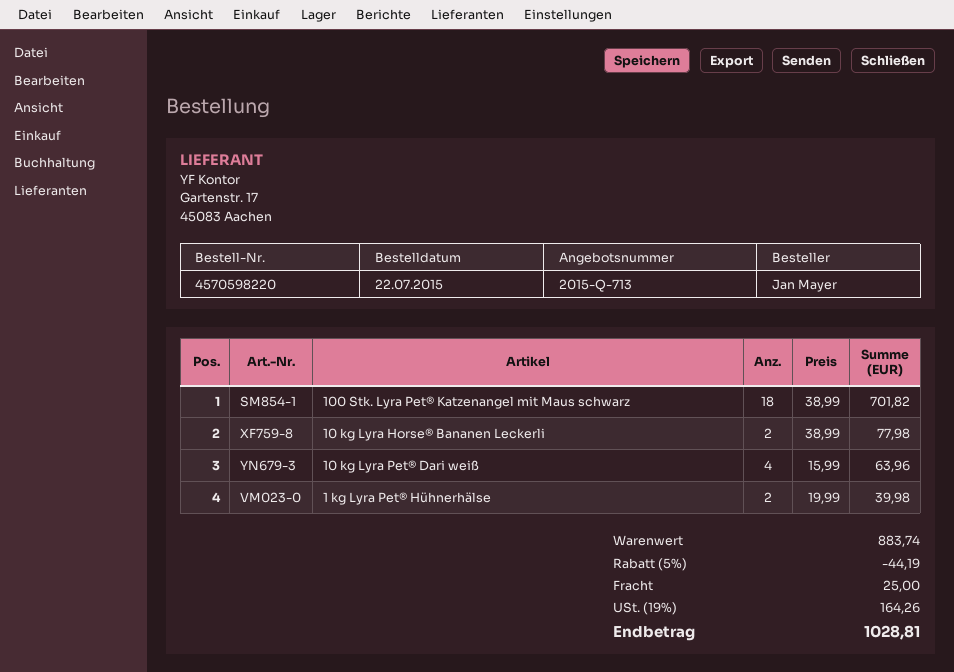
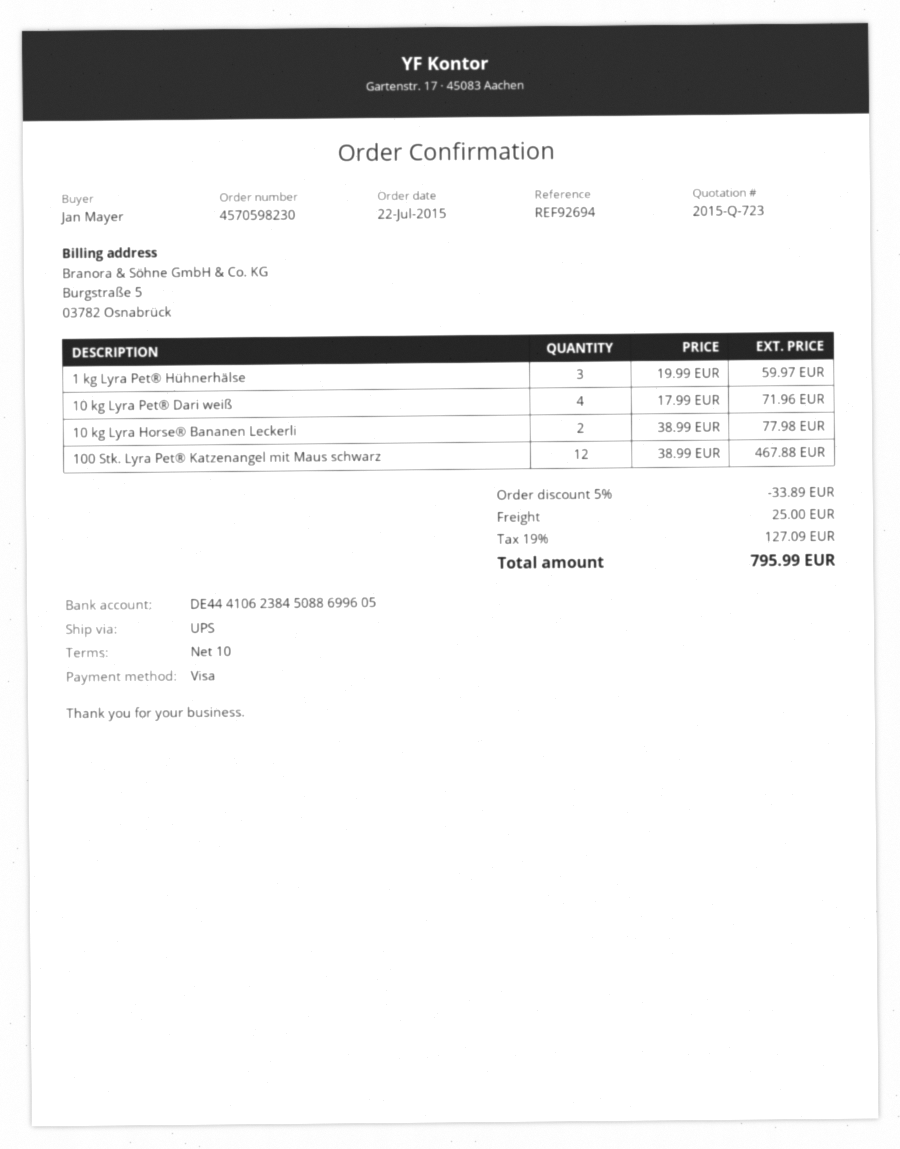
quote number: 2015-Q-713 -> 2015-Q-723
order number: 4570598220 -> 4570598230
100 Stk. Lyra Pet® Katzenangel mit Maus schwarz: 18 x 38.99 = 701.82 -> 12 x 38.99 = 467.88
10 kg Lyra Pet® Dari weiß: 4 x 15.99 = 63.96 -> 4 x 17.99 = 71.96
1 kg Lyra Pet® Hühnerhälse: 2 x 19.99 = 39.98 -> 3 x 19.99 = 59.97
discount: 5% = 44.19 -> 5% = 33.89
tax: 19% = 164.26 -> 19% = 127.09
total: 1028.81 -> 795.99

